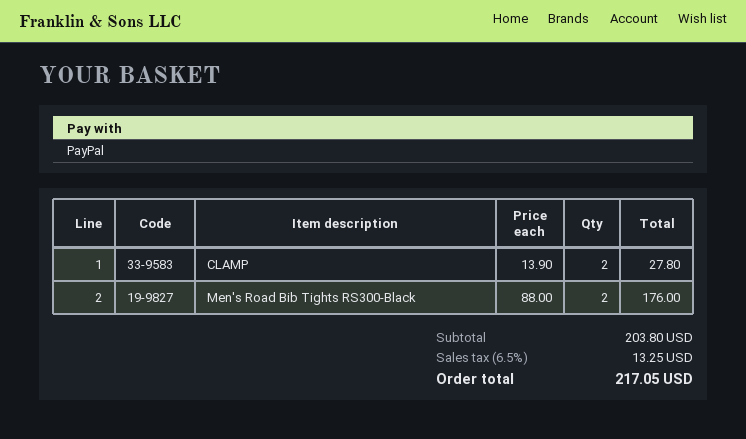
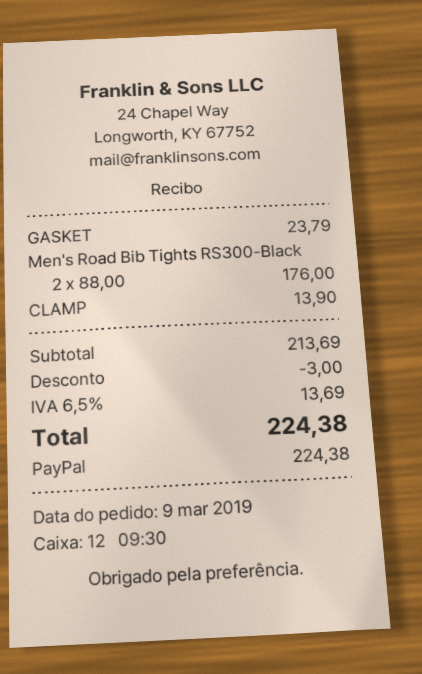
CLAMP: 2 x 13.90 = 27.80 -> 1 x 13.90 = 13.90
GASKET: none -> 1 x 23.79 = 23.79
subtotal: 203.80 -> 213.69
discount: none -> 3.00
tax: 6.5% = 13.25 -> 6.5% = 13.69
total: 217.05 -> 224.38

